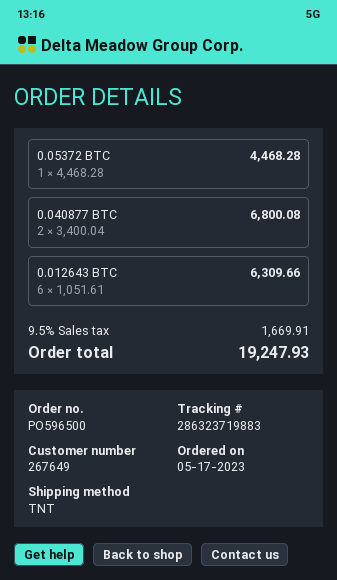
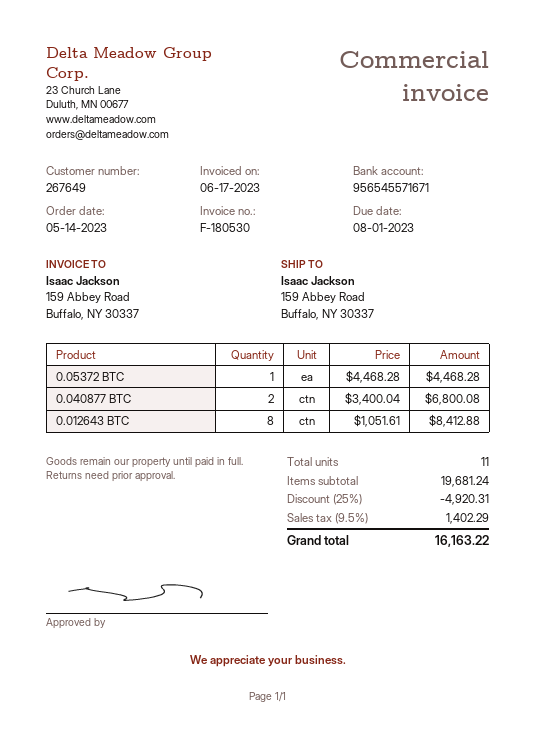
order date: 2023-05-17 -> 2023-05-14
0.012643 BTC: 6 x 1051.61 = 6309.66 -> 8 x 1051.61 = 8412.88
discount: none -> 25% = 4920.31
tax: 9.5% = 1669.91 -> 9.5% = 1402.29
total: 19247.93 -> 16163.22

